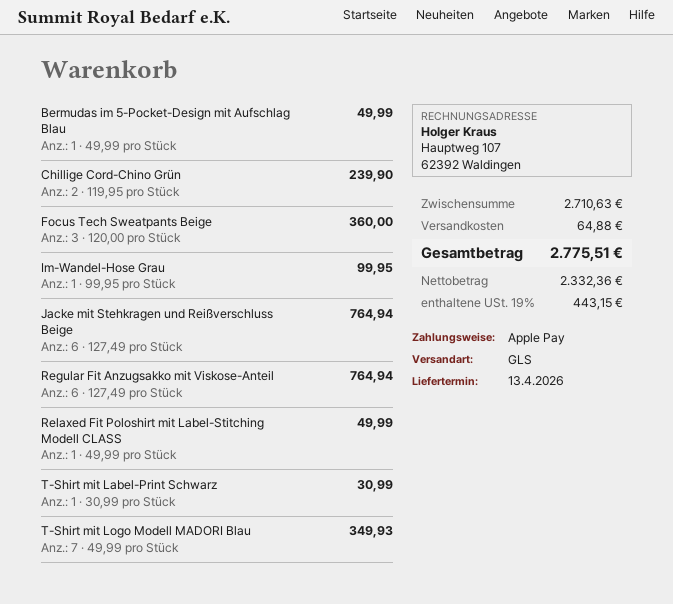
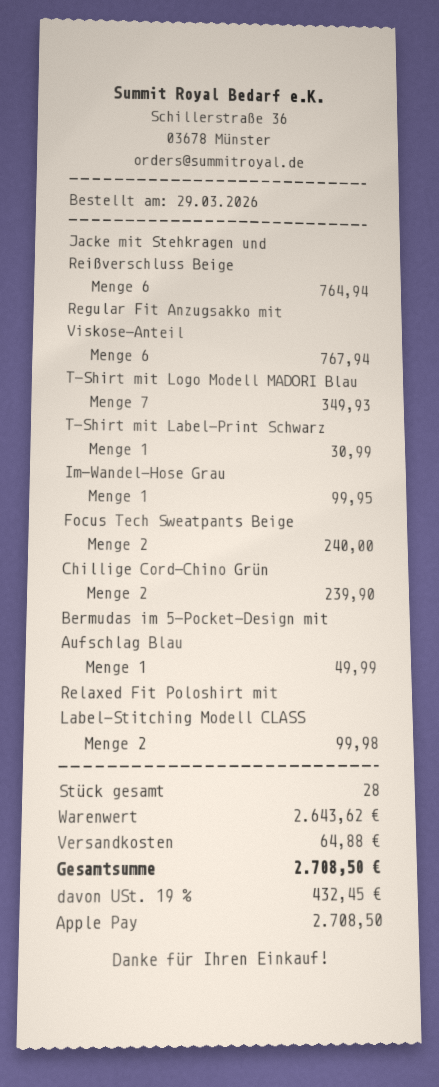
Focus Tech Sweatpants Beige: 3 for 360.00 -> 2 for 240.00
Regular Fit Anzugsakko mit Viskose-Anteil: 6 for 764.94 -> 6 for 767.94
Relaxed Fit Poloshirt mit Label-Stitching Modell CLASS: 1 for 49.99 -> 2 for 99.98
subtotal: 2710.63 -> 2643.62
tax: 19% = 443.15 -> 19% = 432.45
total: 2775.51 -> 2708.50

